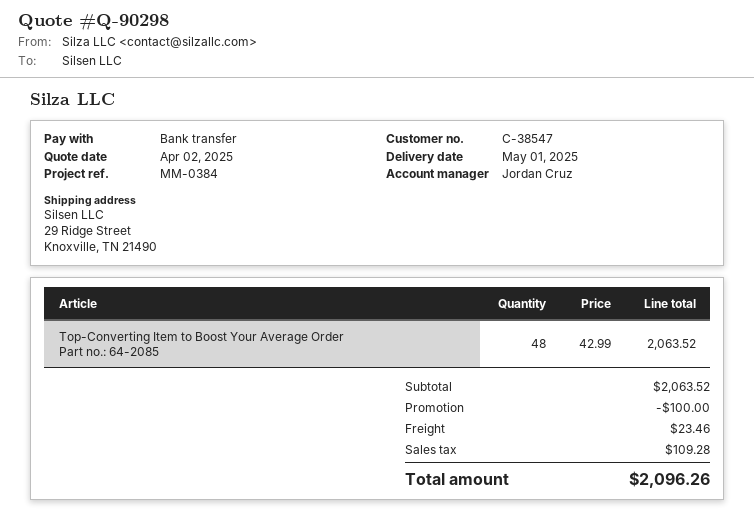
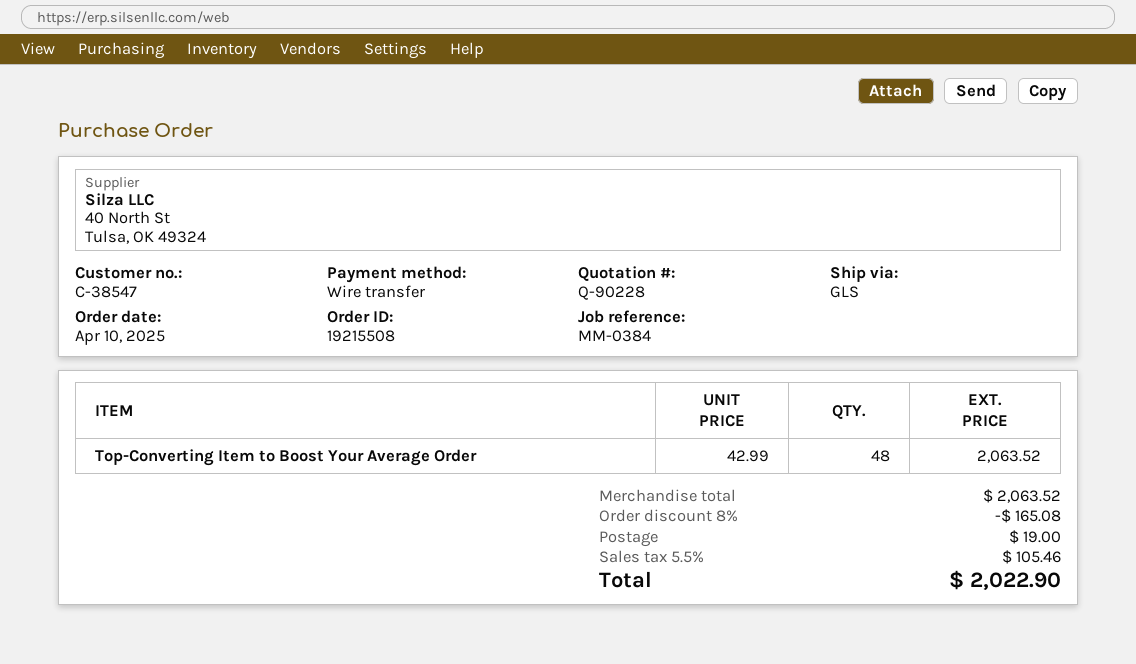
quote number: Q-90298 -> Q-90228
discount: 100.00 -> 165.08
shipping: 23.46 -> 19.00
tax: 109.28 -> 105.46
total: 2096.26 -> 2022.90

